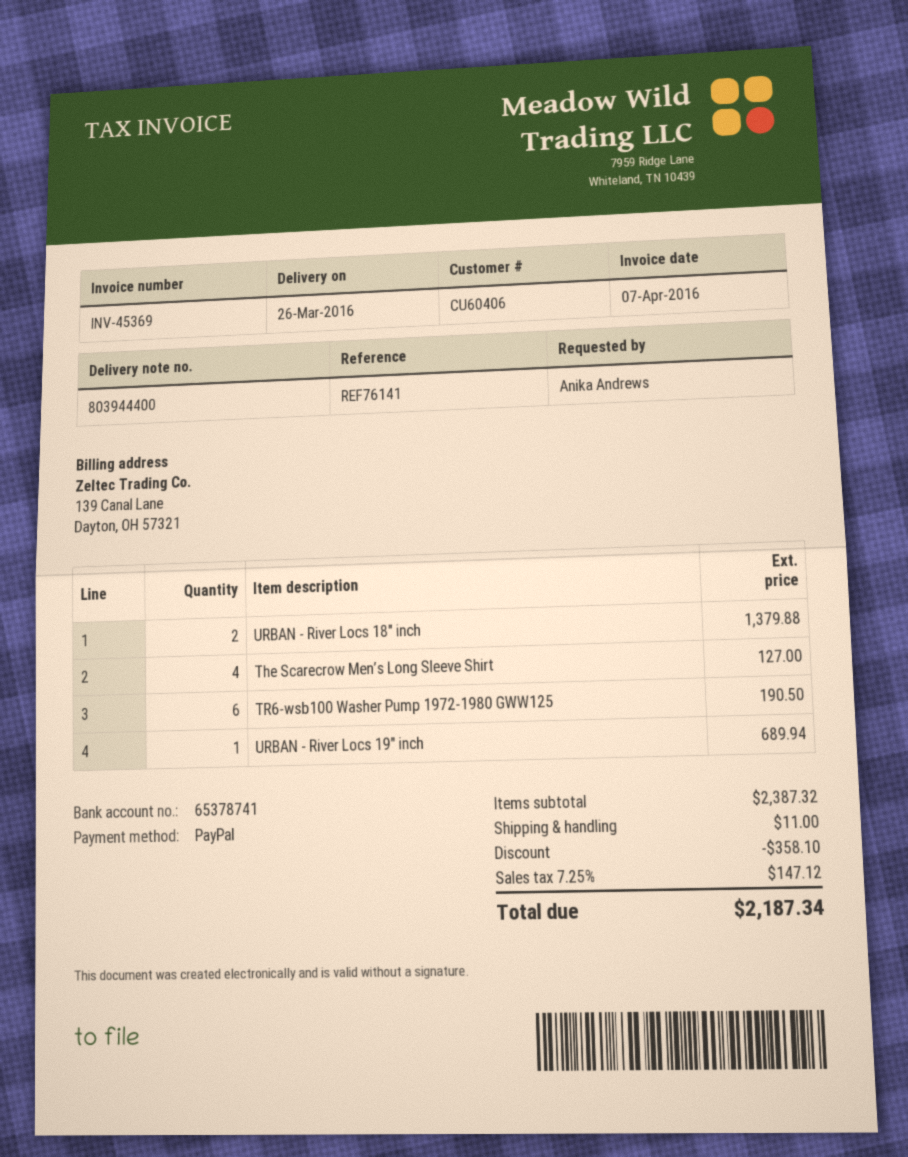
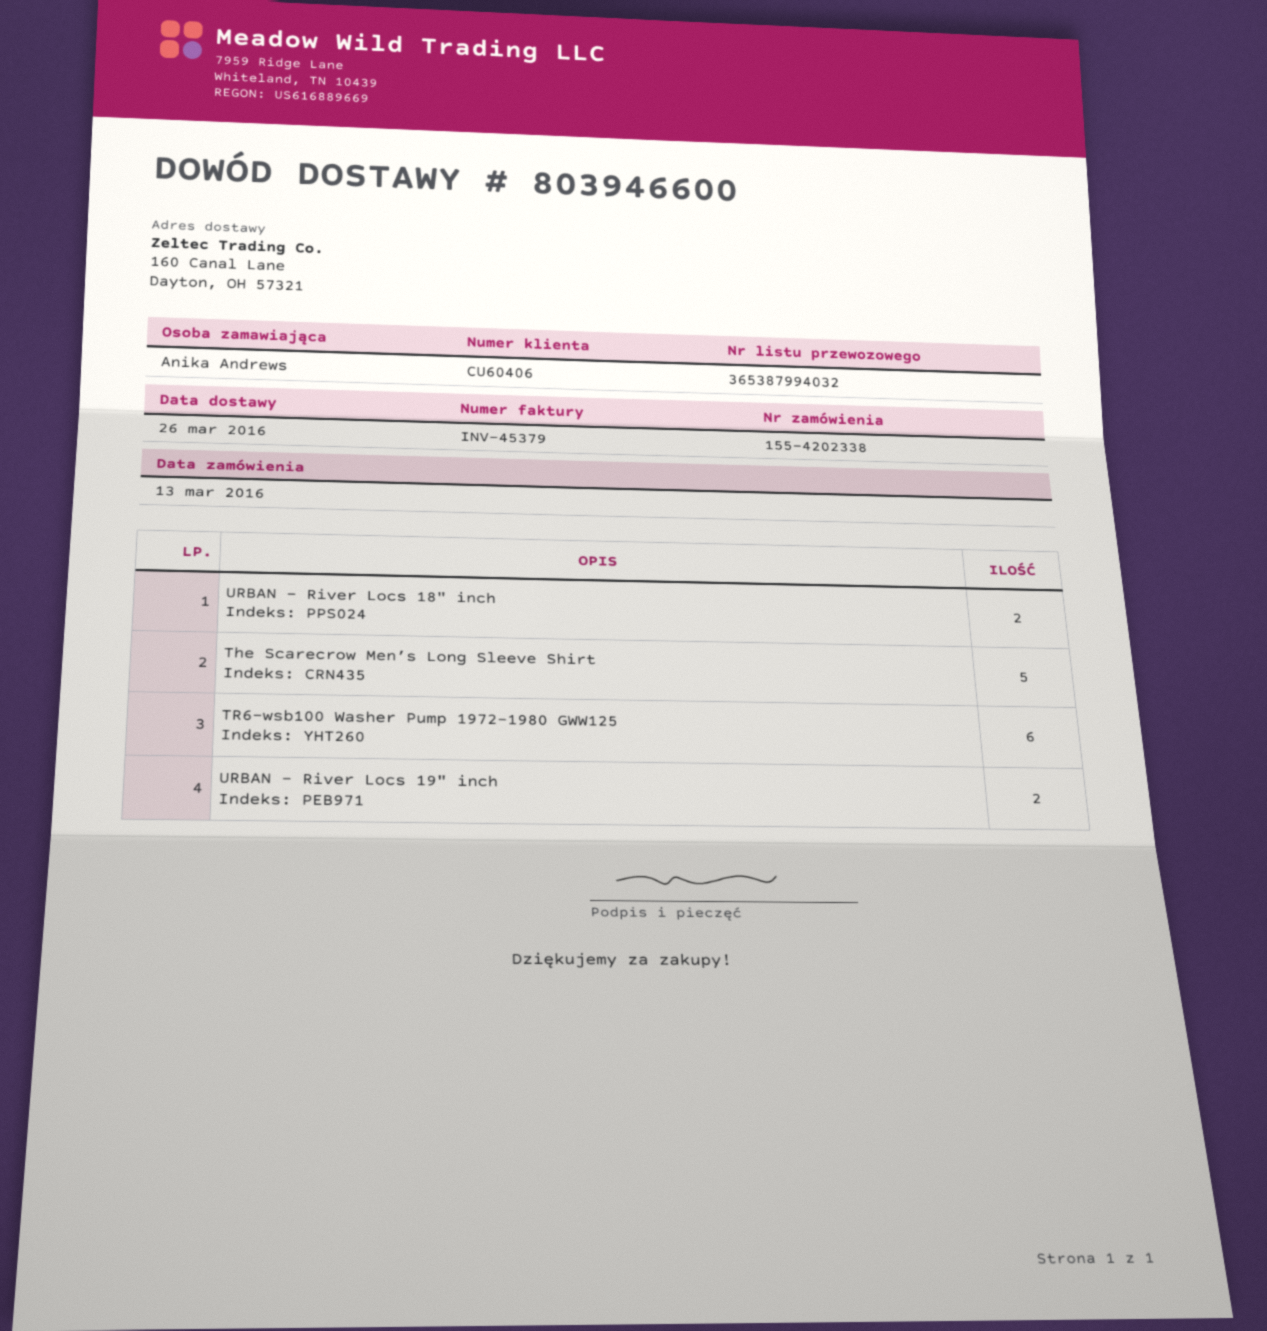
delivery note number: 803944400 -> 803946600
invoice number: INV-45369 -> INV-45379
The Scarecrow Men’s Long Sleeve Shirt: 4 -> 5
URBAN - River Locs 19" inch: 1 -> 2

